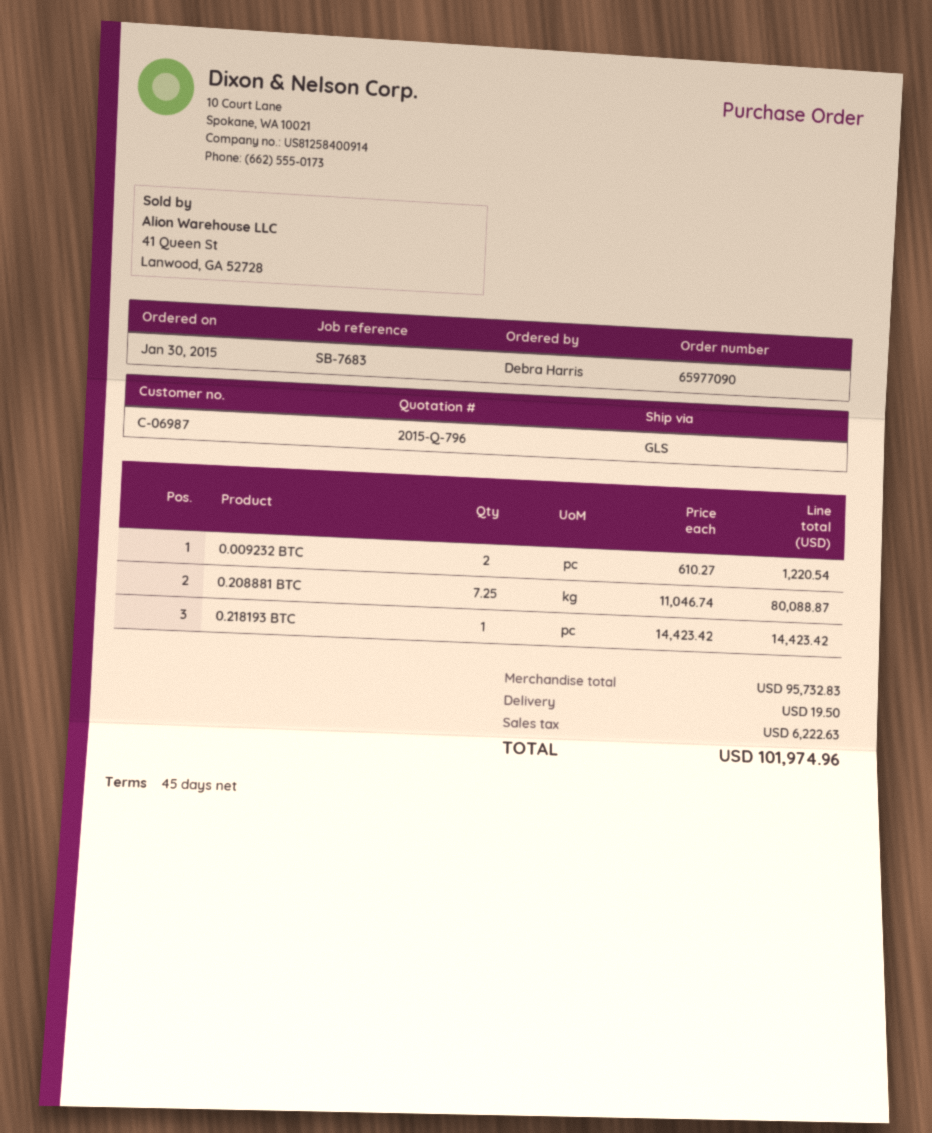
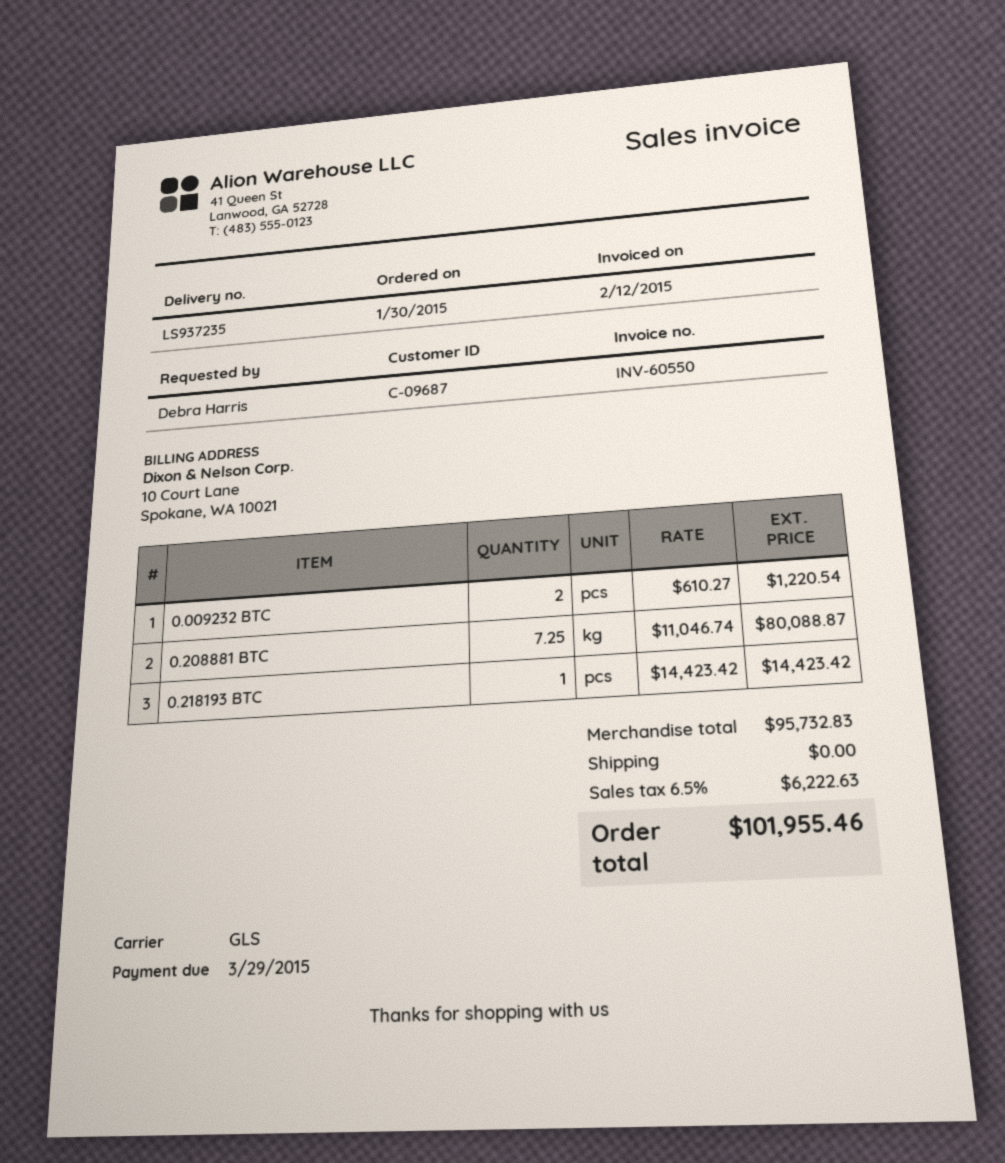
customer number: C-06987 -> C-09687
shipping: 19.50 -> 0.00
total: 101974.96 -> 101955.46

